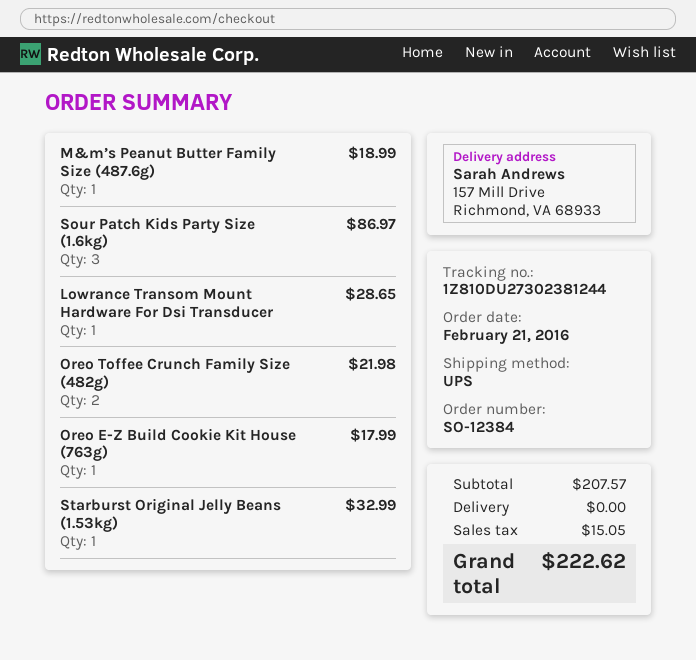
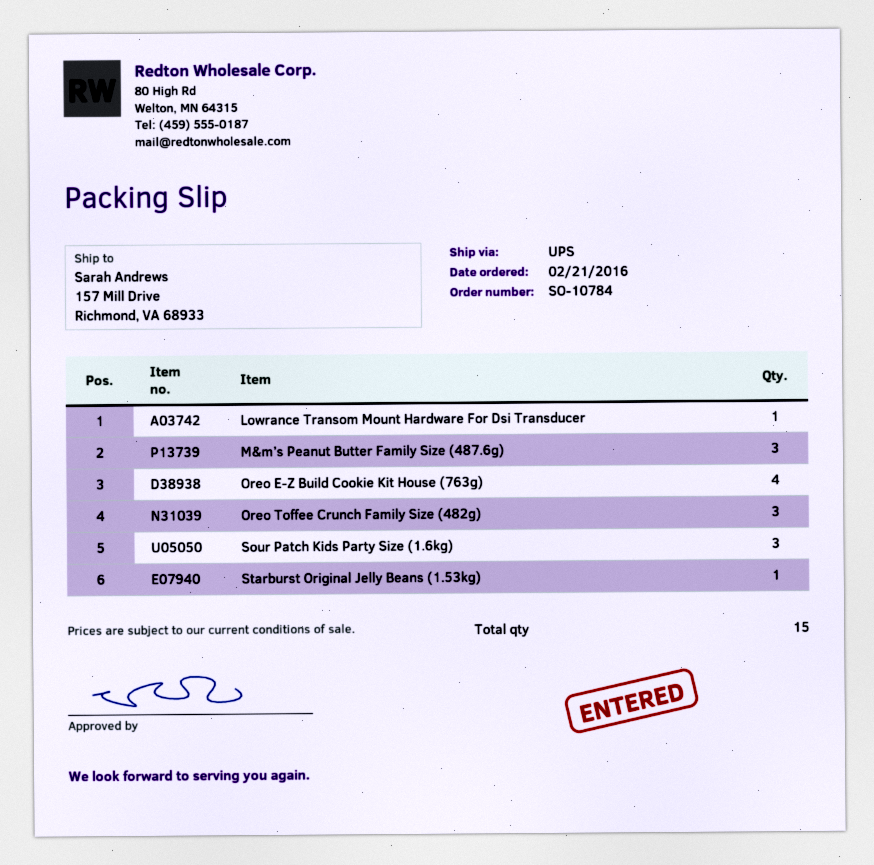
order number: SO-12384 -> SO-10784
M&m’s Peanut Butter Family Size (487.6g): 1 -> 3
Oreo Toffee Crunch Family Size (482g): 2 -> 3
Oreo E-Z Build Cookie Kit House (763g): 1 -> 4

